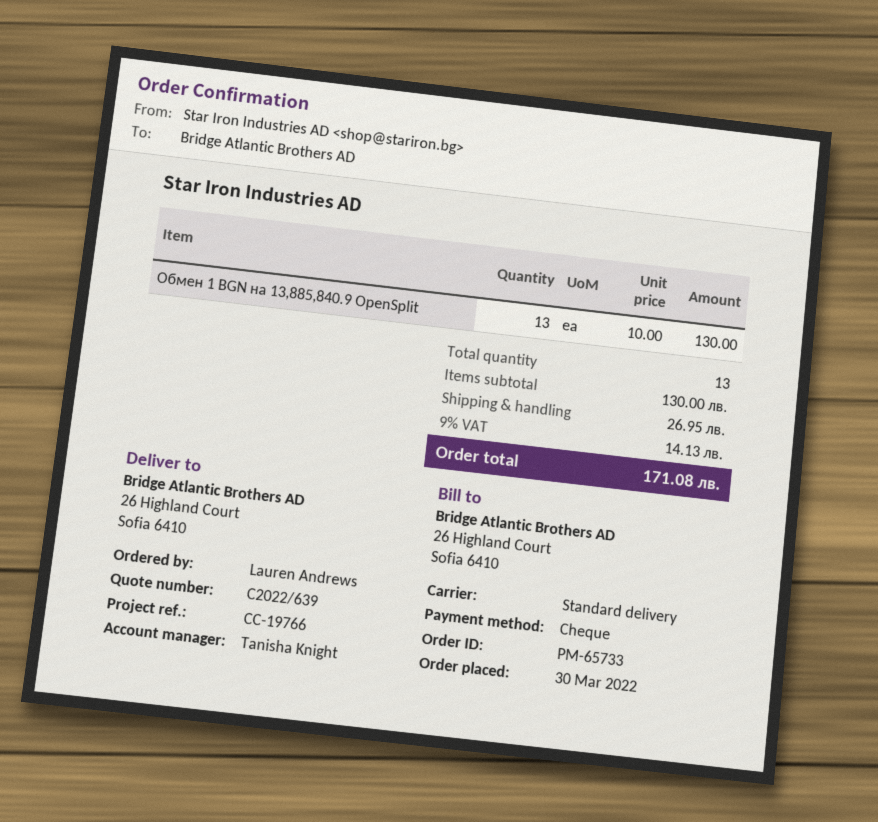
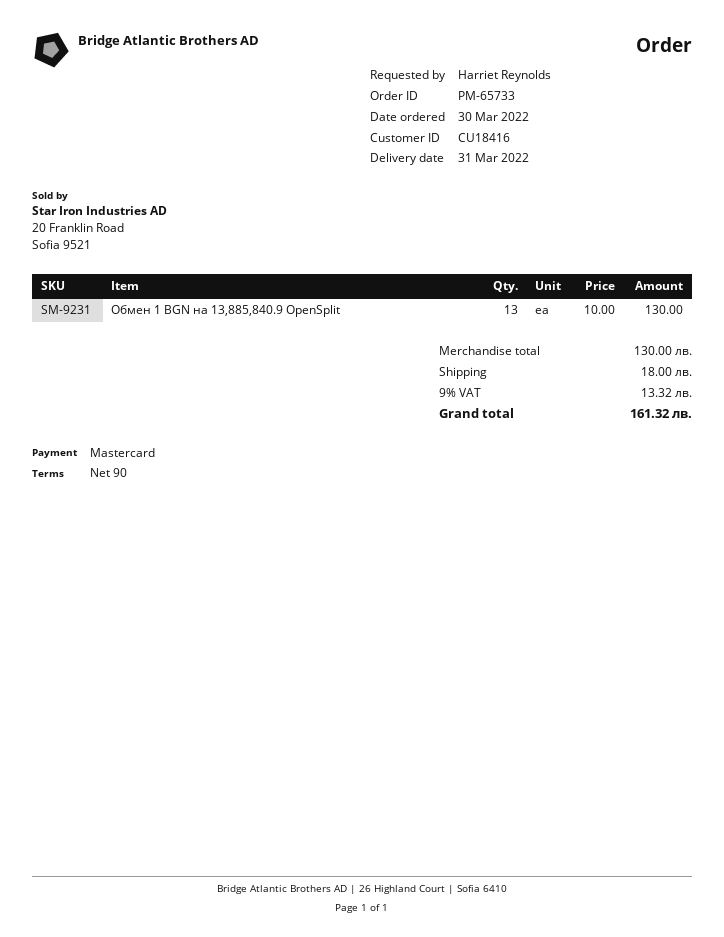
ordered by: Lauren Andrews -> Harriet Reynolds
payment method: cheque -> Mastercard
shipping: 26.95 -> 18.00
tax: 9% = 14.13 -> 9% = 13.32
total: 171.08 -> 161.32

